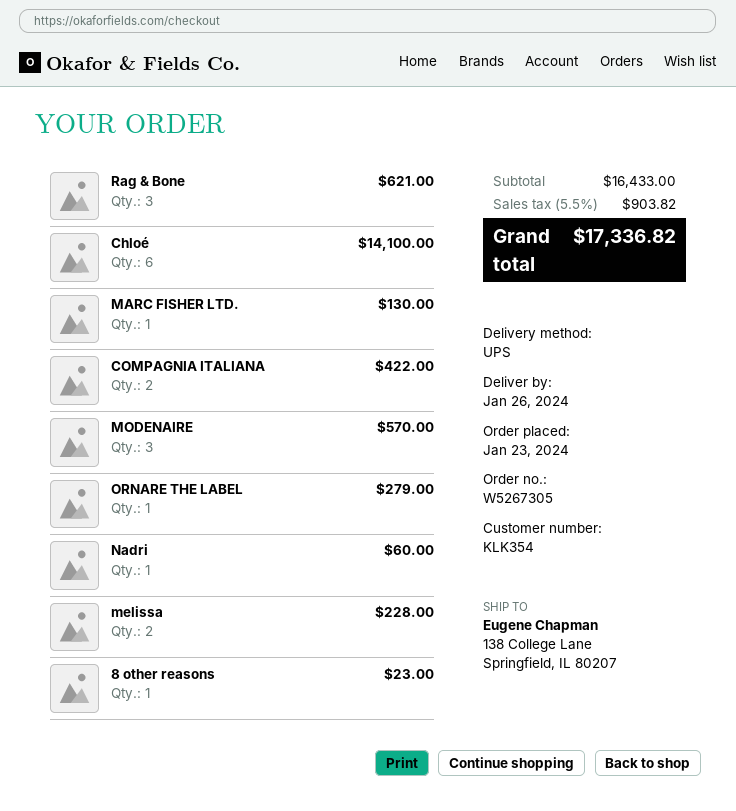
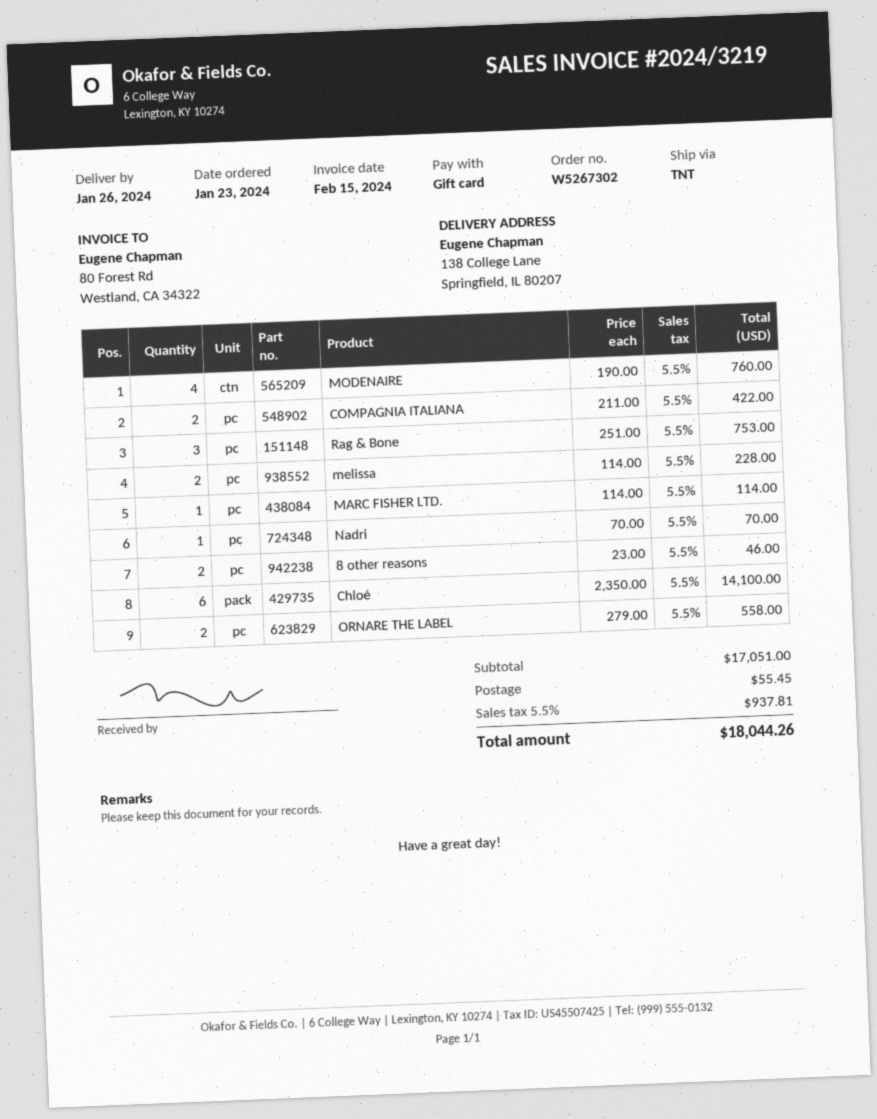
order number: W5267305 -> W5267302
shipping method: UPS -> TNT
Rag & Bone: 3 for 621.00 -> 3 for 753.00
MARC FISHER LTD.: 1 for 130.00 -> 1 for 114.00
MODENAIRE: 3 for 570.00 -> 4 for 760.00
ORNARE THE LABEL: 1 for 279.00 -> 2 for 558.00
Nadri: 1 for 60.00 -> 1 for 70.00
8 other reasons: 1 for 23.00 -> 2 for 46.00
subtotal: 16433.00 -> 17051.00
shipping: none -> 55.45
tax: 5.5% = 903.82 -> 5.5% = 937.81
total: 17336.82 -> 18044.26

